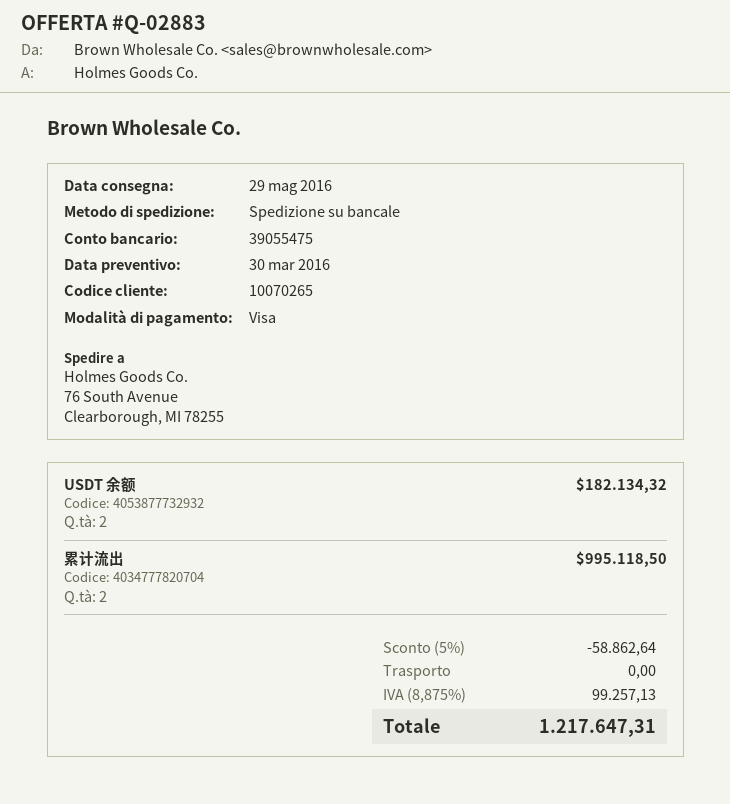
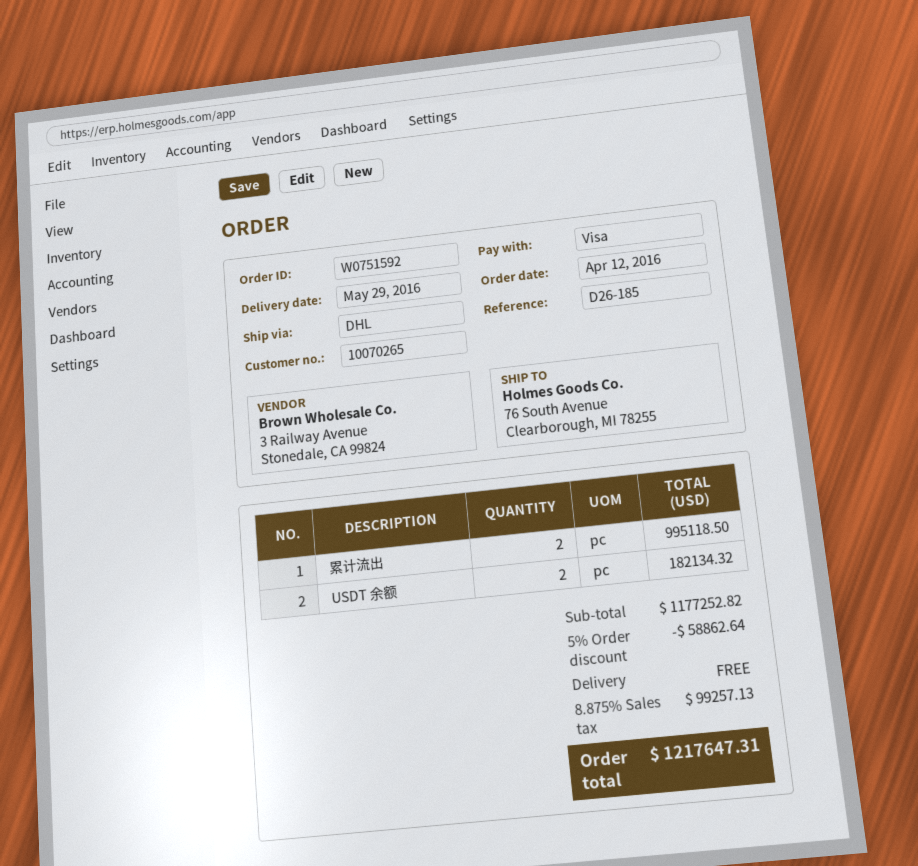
shipping method: pallet freight -> DHL

